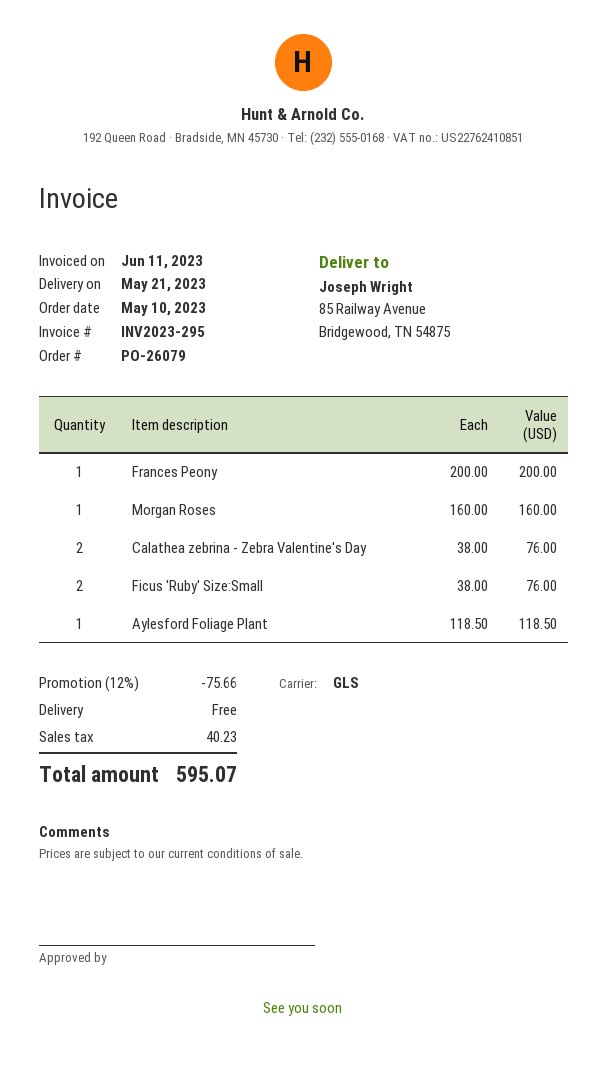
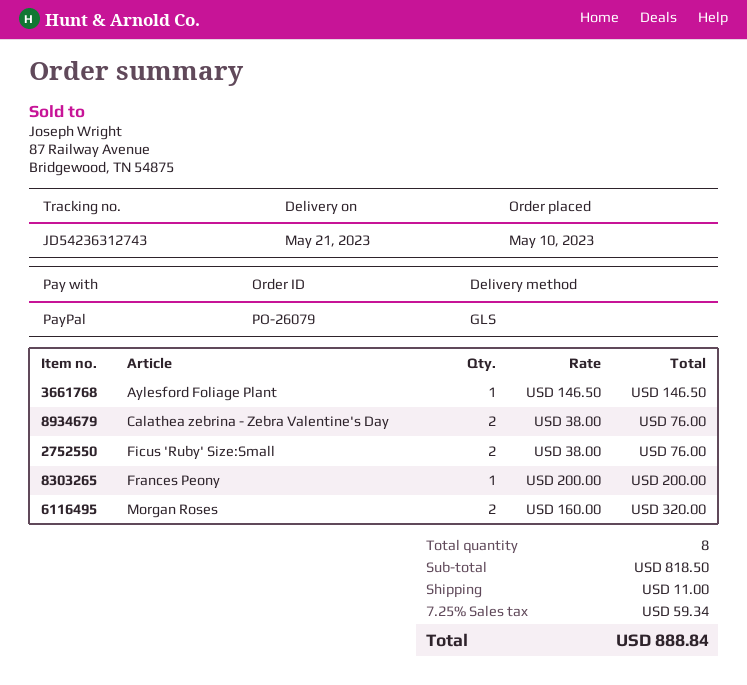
Morgan Roses: 1 x 160.00 = 160.00 -> 2 x 160.00 = 320.00
Aylesford Foliage Plant: 1 x 118.50 = 118.50 -> 1 x 146.50 = 146.50
discount: 12% = 75.66 -> none
shipping: 0.00 -> 11.00
tax: 40.23 -> 59.34
total: 595.07 -> 888.84

